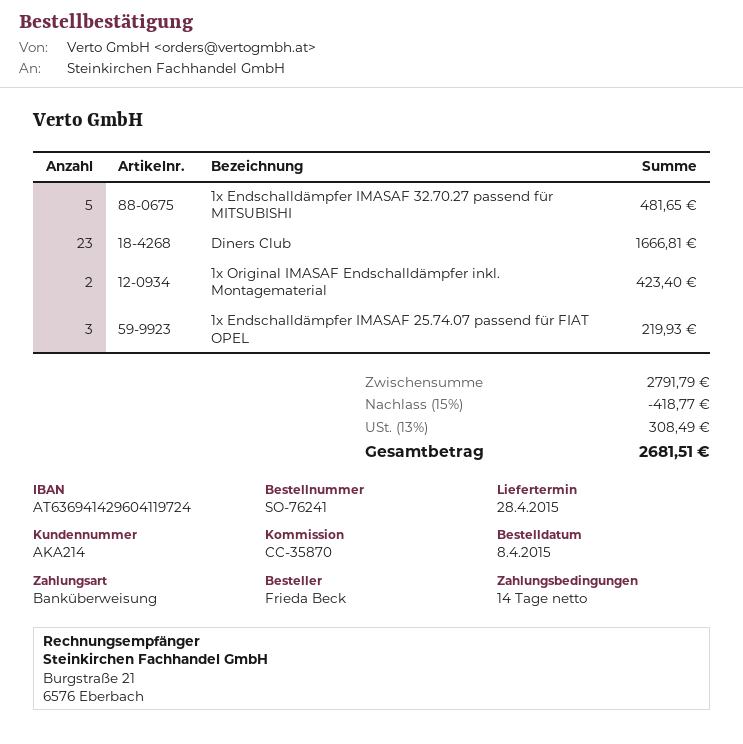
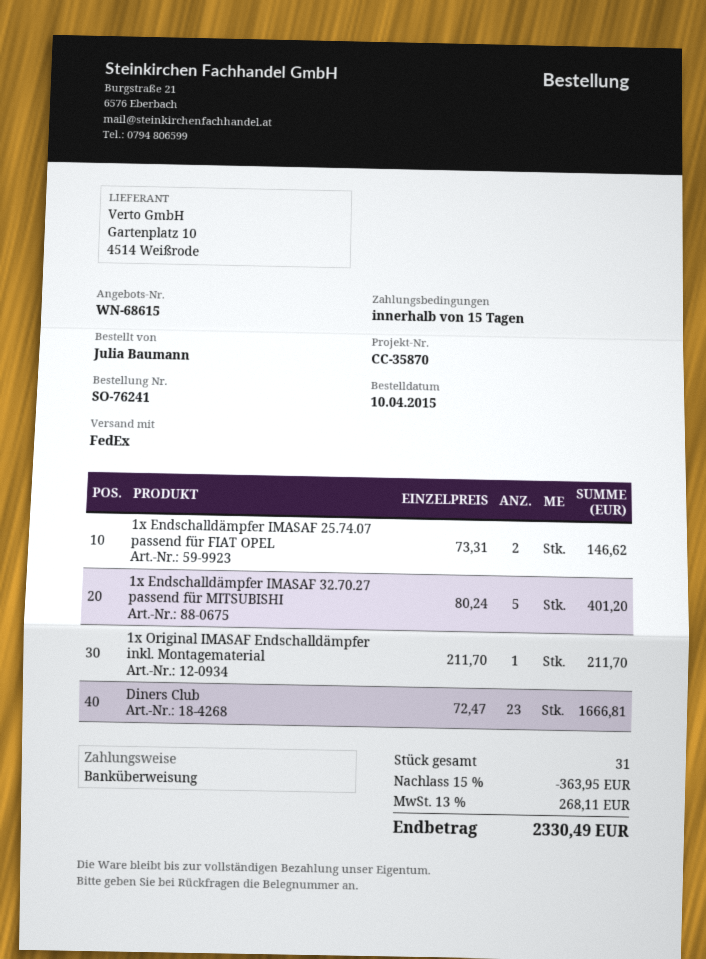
order date: 2015-04-08 -> 2015-04-10
payment terms: 14 days -> 15 days
ordered by: Frieda Beck -> Julia Baumann
1x Endschalldämpfer IMASAF 32.70.27 passend für MITSUBISHI: 5 for 481.65 -> 5 for 401.20
1x Original IMASAF Endschalldämpfer inkl. Montagematerial: 2 for 423.40 -> 1 for 211.70
1x Endschalldämpfer IMASAF 25.74.07 passend für FIAT OPEL: 3 for 219.93 -> 2 for 146.62
discount: 15% = 418.77 -> 15% = 363.95
tax: 13% = 308.49 -> 13% = 268.11
total: 2681.51 -> 2330.49

